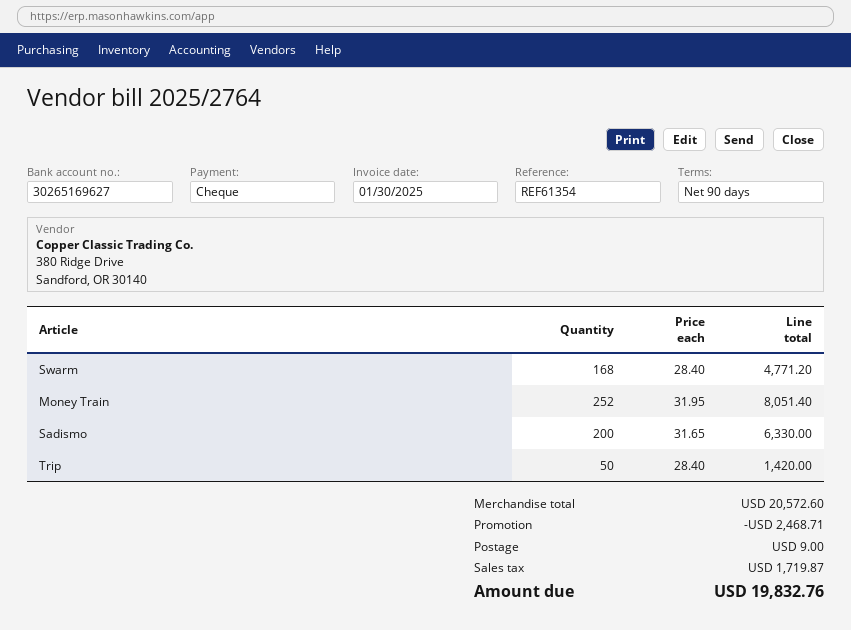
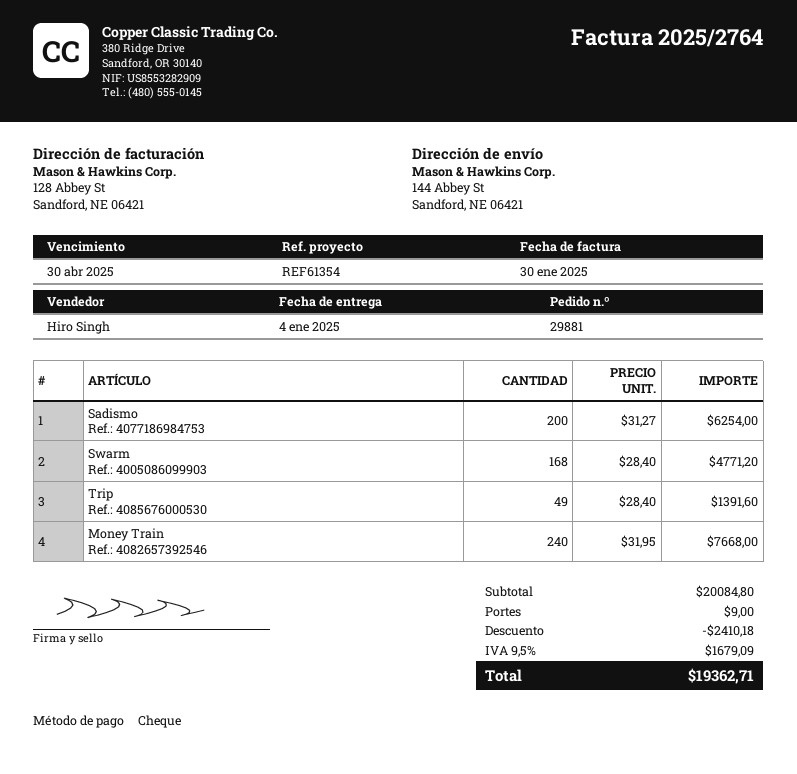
Money Train: 252 x 31.95 = 8051.40 -> 240 x 31.95 = 7668.00
Sadismo: 200 x 31.65 = 6330.00 -> 200 x 31.27 = 6254.00
Trip: 50 x 28.40 = 1420.00 -> 49 x 28.40 = 1391.60
subtotal: 20572.60 -> 20084.80
discount: 2468.71 -> 2410.18
tax: 1719.87 -> 1679.09
total: 19832.76 -> 19362.71

